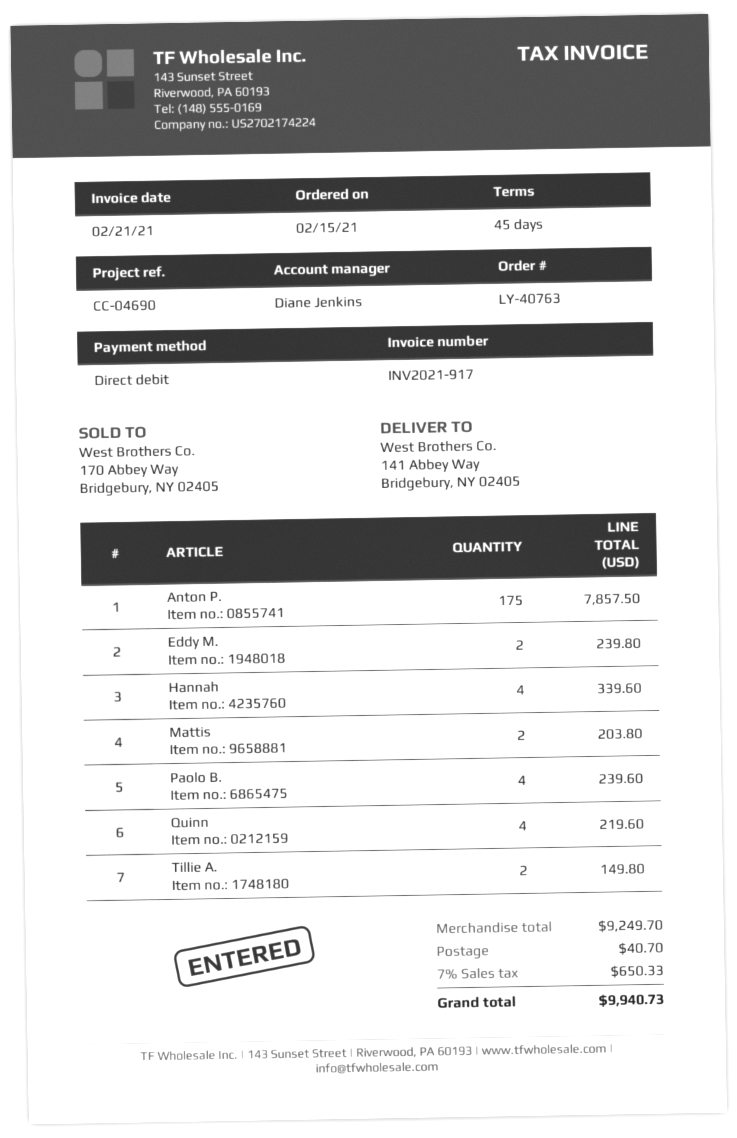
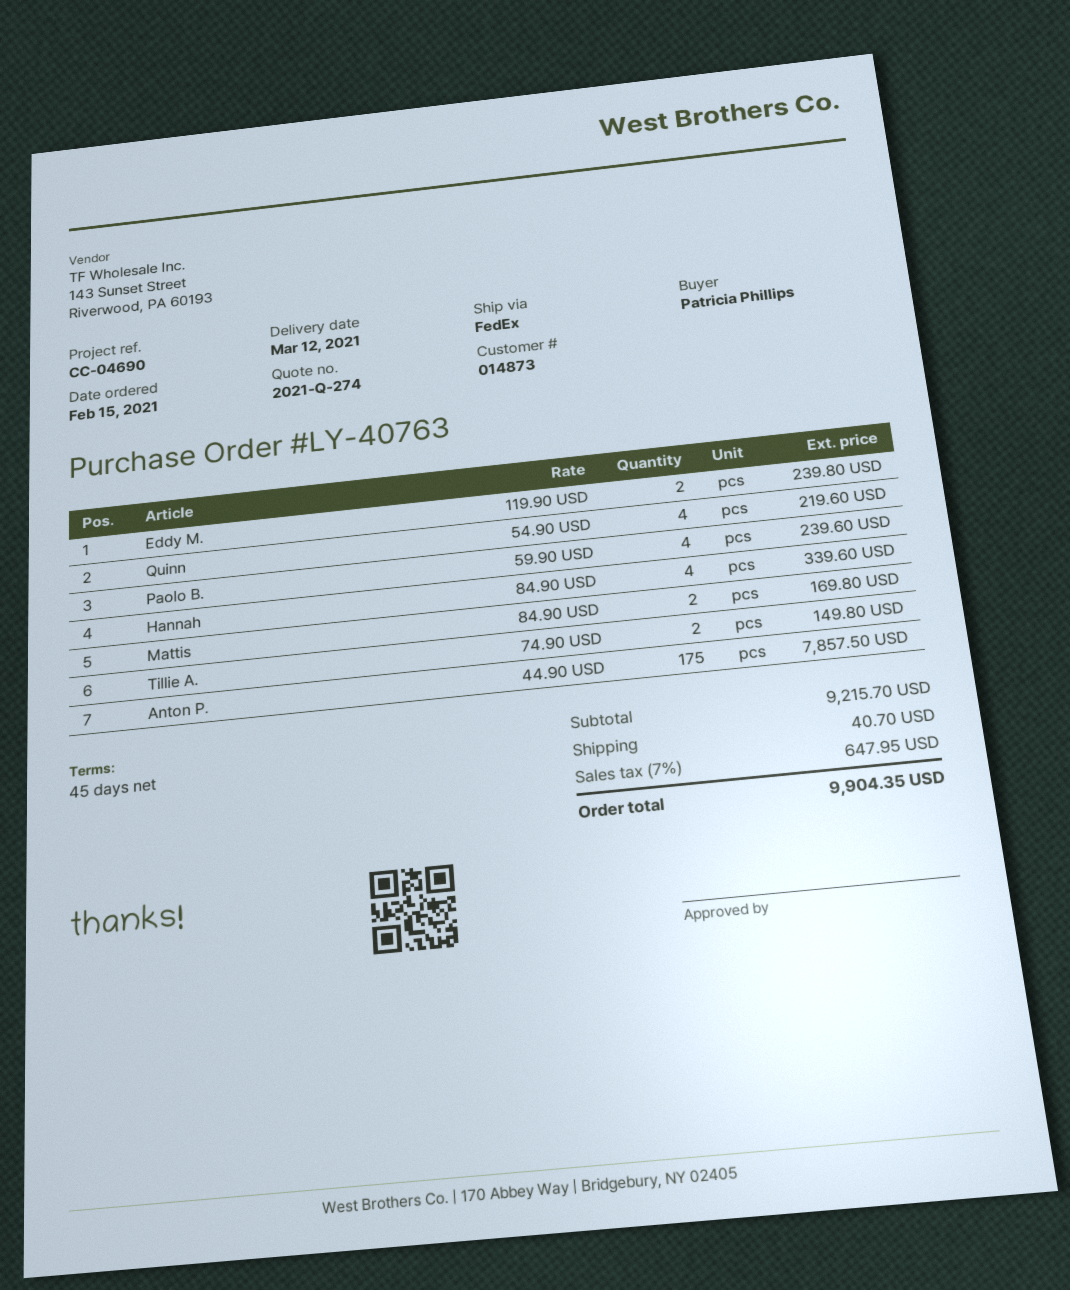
Mattis: 2 for 203.80 -> 2 for 169.80
subtotal: 9249.70 -> 9215.70
tax: 7% = 650.33 -> 7% = 647.95
total: 9940.73 -> 9904.35

